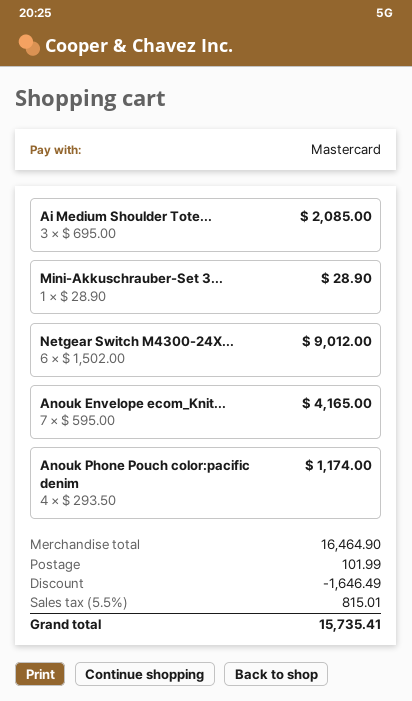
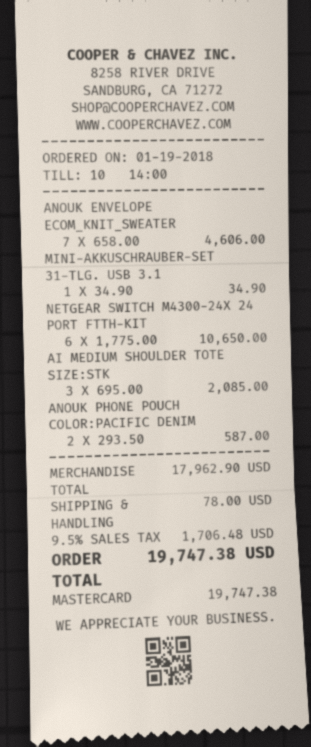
Mini-Akkuschrauber-Set 3...: 1 x 28.90 = 28.90 -> 1 x 34.90 = 34.90
Netgear Switch M4300-24X...: 6 x 1502.00 = 9012.00 -> 6 x 1775.00 = 10650.00
Anouk Envelope ecom_Knit...: 7 x 595.00 = 4165.00 -> 7 x 658.00 = 4606.00
Anouk Phone Pouch color:pacific denim: 4 x 293.50 = 1174.00 -> 2 x 293.50 = 587.00
subtotal: 16464.90 -> 17962.90
discount: 1646.49 -> none
shipping: 101.99 -> 78.00
tax: 5.5% = 815.01 -> 9.5% = 1706.48
total: 15735.41 -> 19747.38

